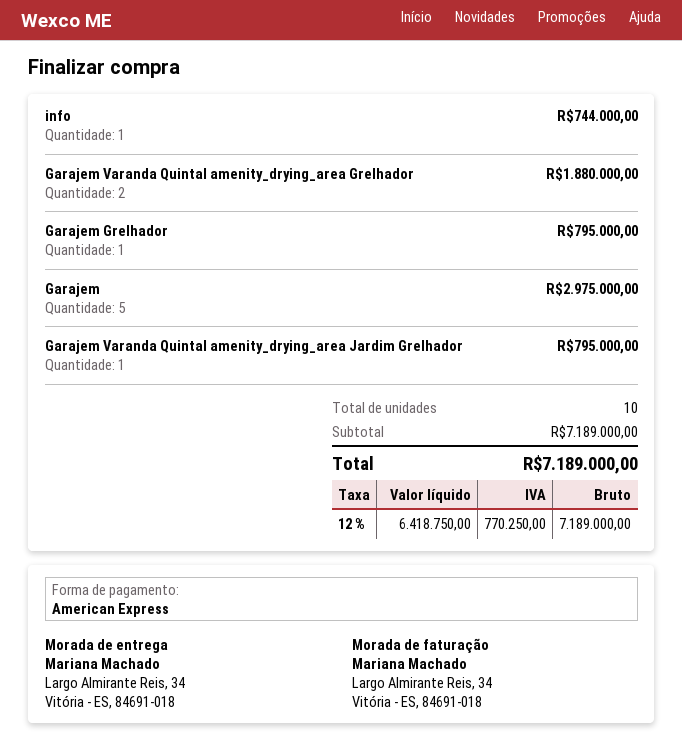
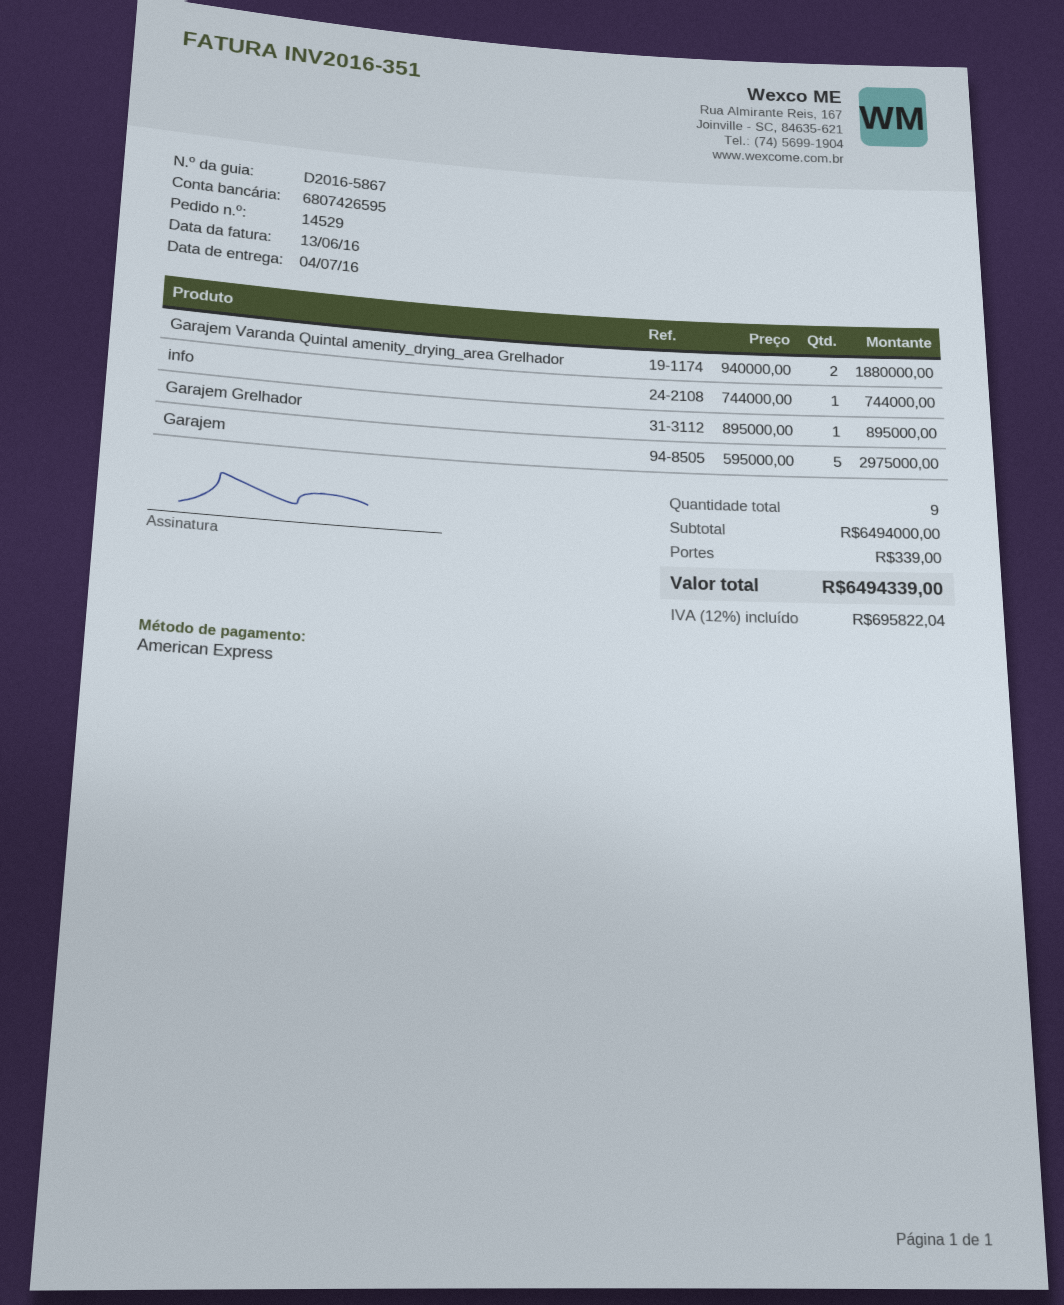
Garajem Grelhador: 1 for 795000.00 -> 1 for 895000.00
Garajem Varanda Quintal amenity_drying_area Jardim Grelhador: 1 for 795000.00 -> none
total quantity: 10 -> 9
subtotal: 7189000.00 -> 6494000.00
shipping: none -> 339.00
tax: 12% = 770250.00 -> 12% = 695822.04
total: 7189000.00 -> 6494339.00

